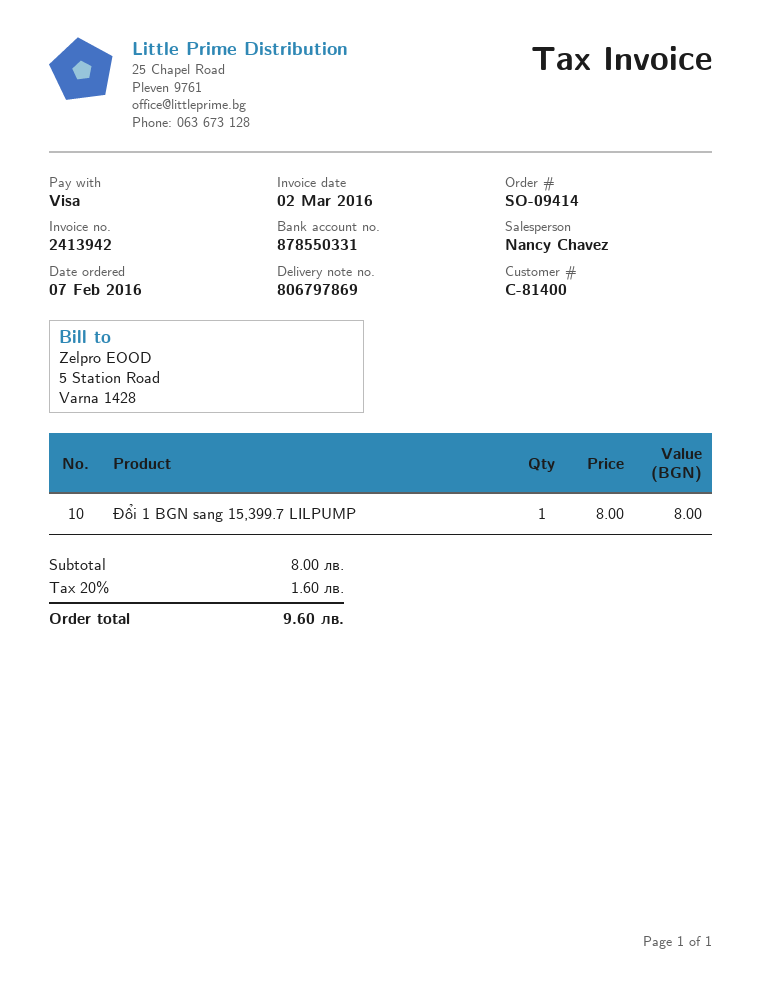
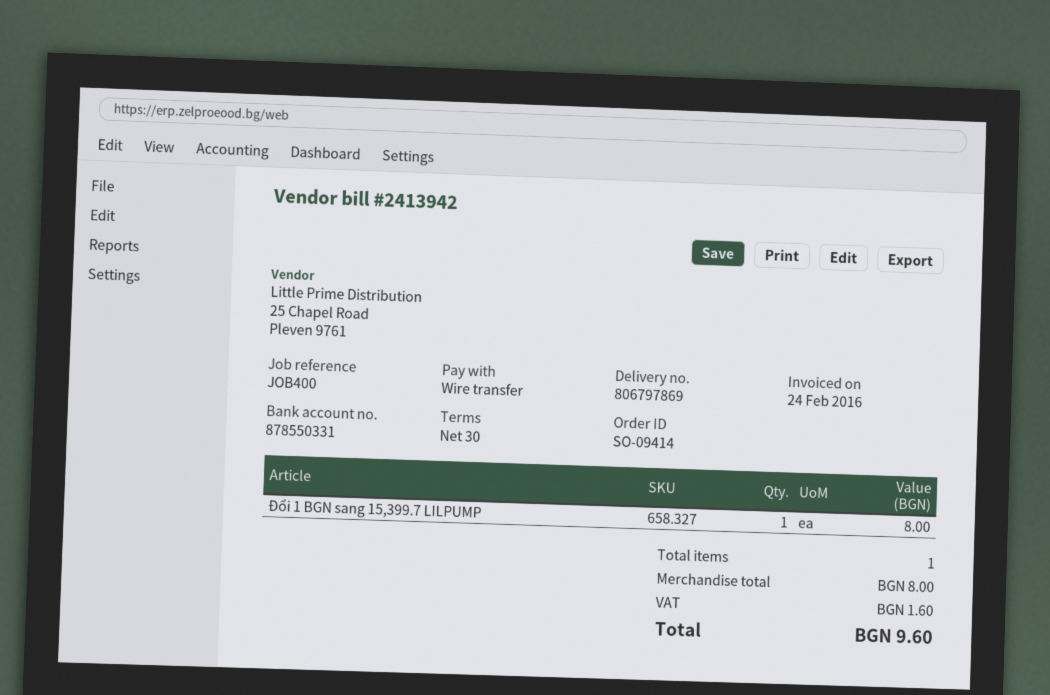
invoice date: 2016-03-02 -> 2016-02-24
payment method: Visa -> bank transfer

